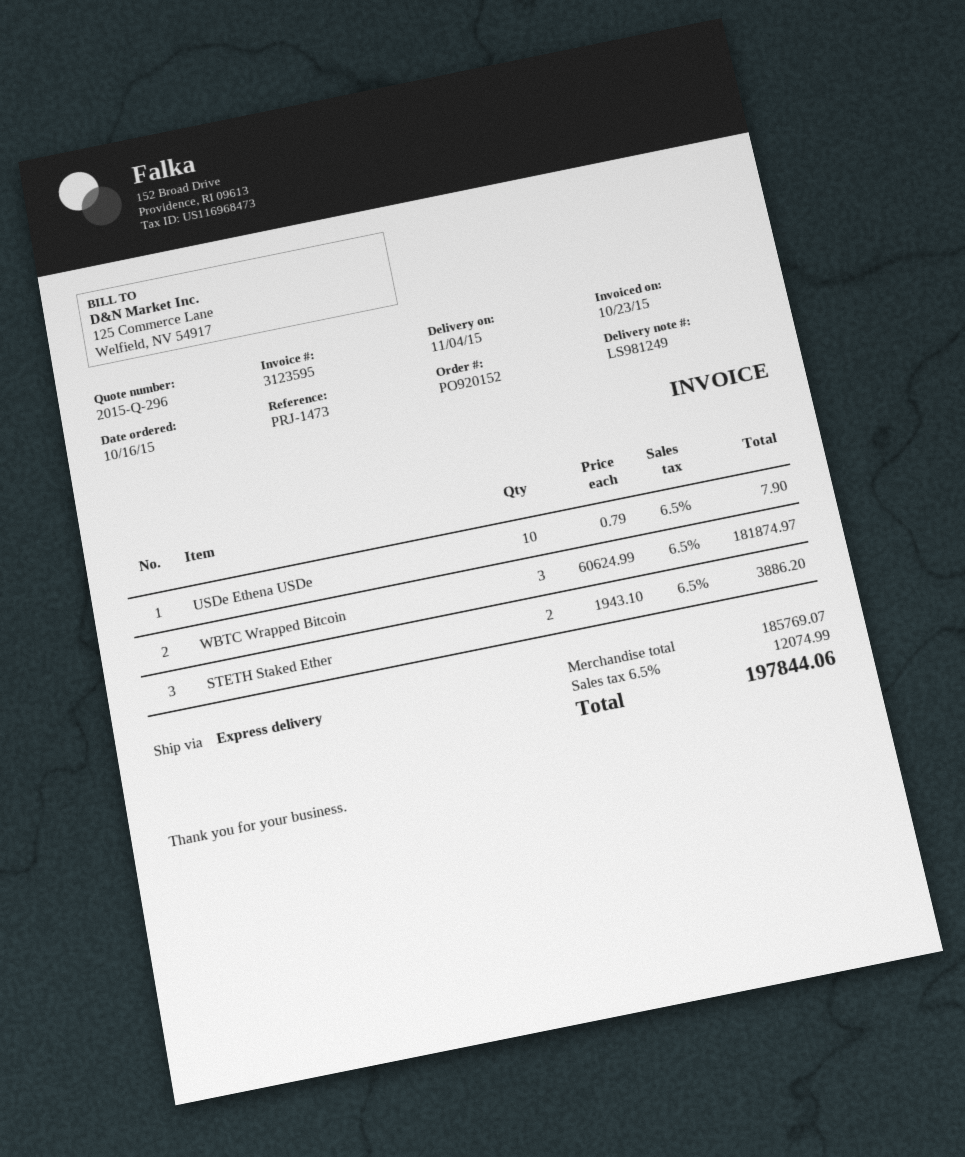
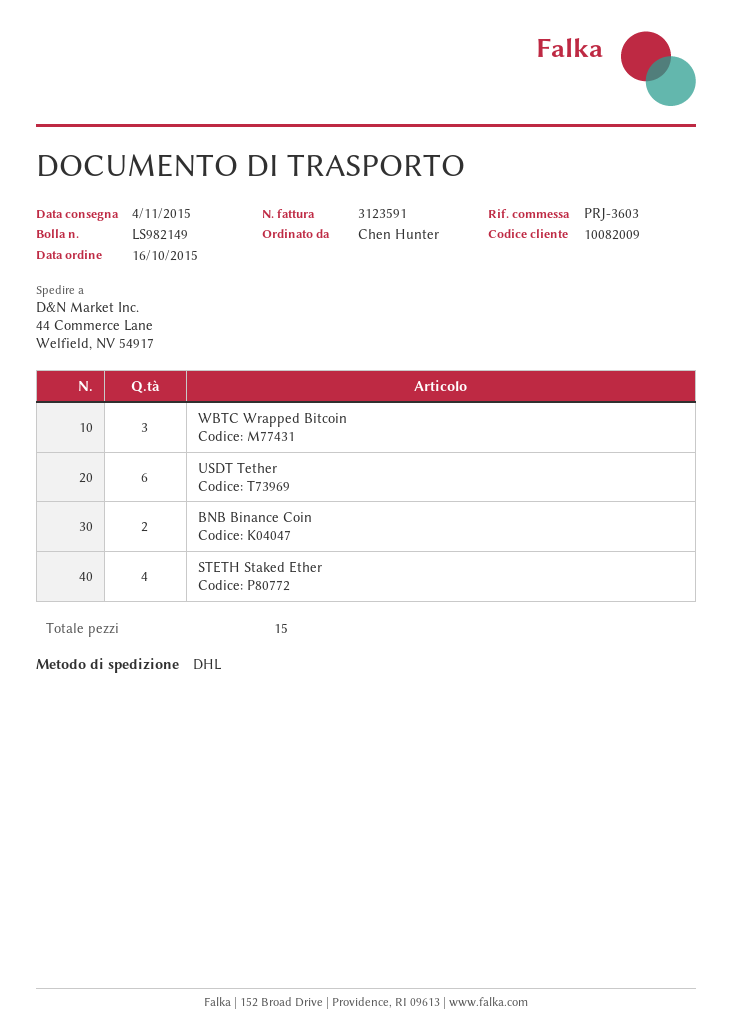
delivery note number: LS981249 -> LS982149
invoice number: 3123595 -> 3123591
reference: PRJ-1473 -> PRJ-3603
shipping method: express -> DHL
USDe Ethena USDe: 10 -> none
STETH Staked Ether: 2 -> 4
USDT Tether: none -> 6
BNB Binance Coin: none -> 2

